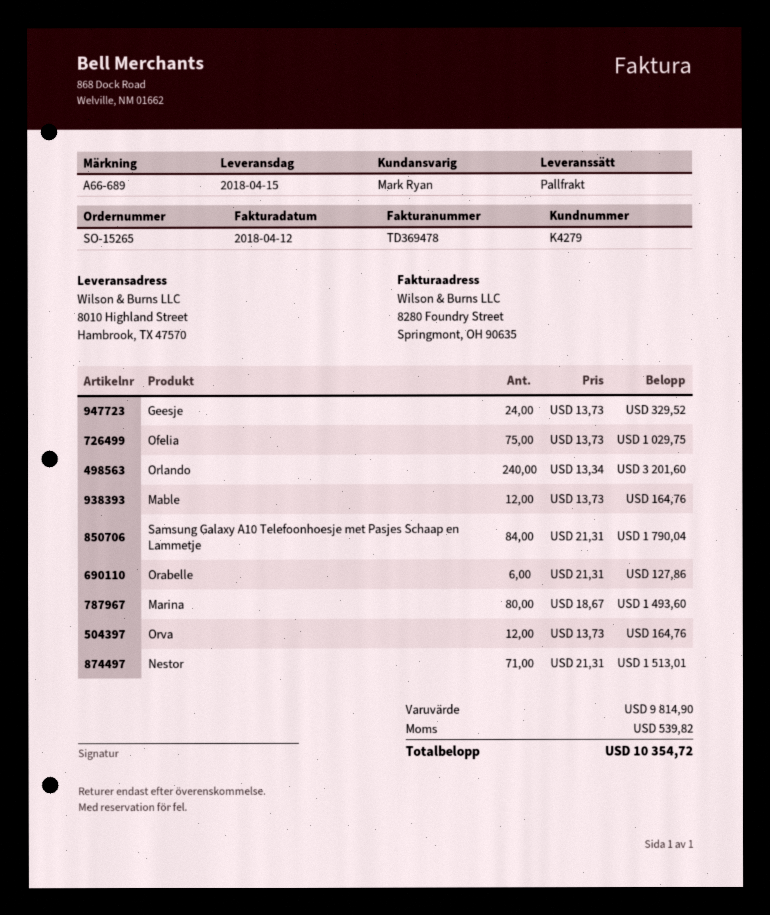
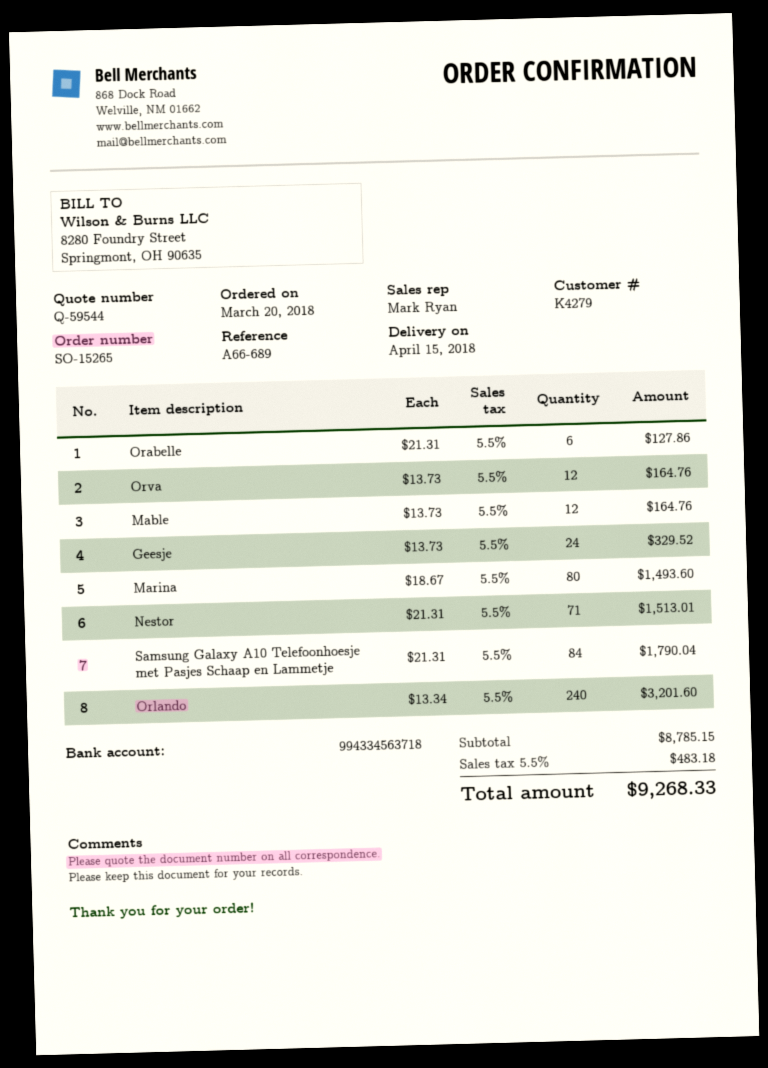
Ofelia: 75 x 13.73 = 1029.75 -> none
subtotal: 9814.90 -> 8785.15
tax: 539.82 -> 483.18
total: 10354.72 -> 9268.33

